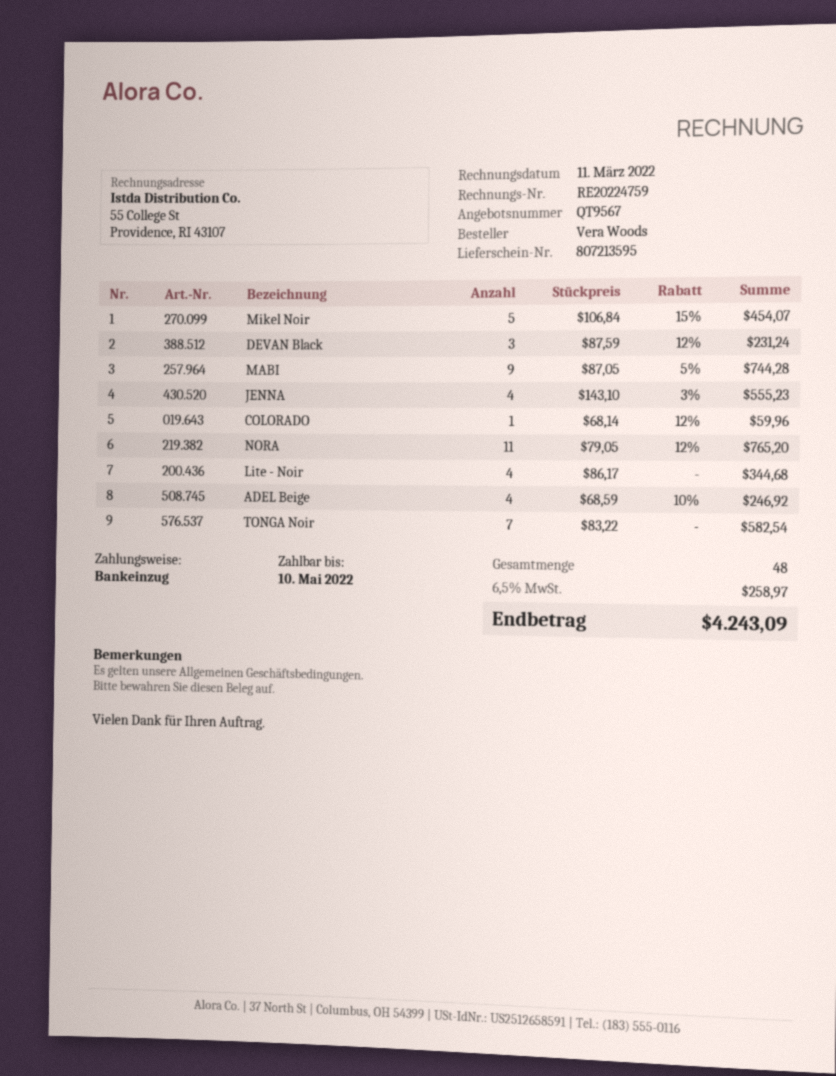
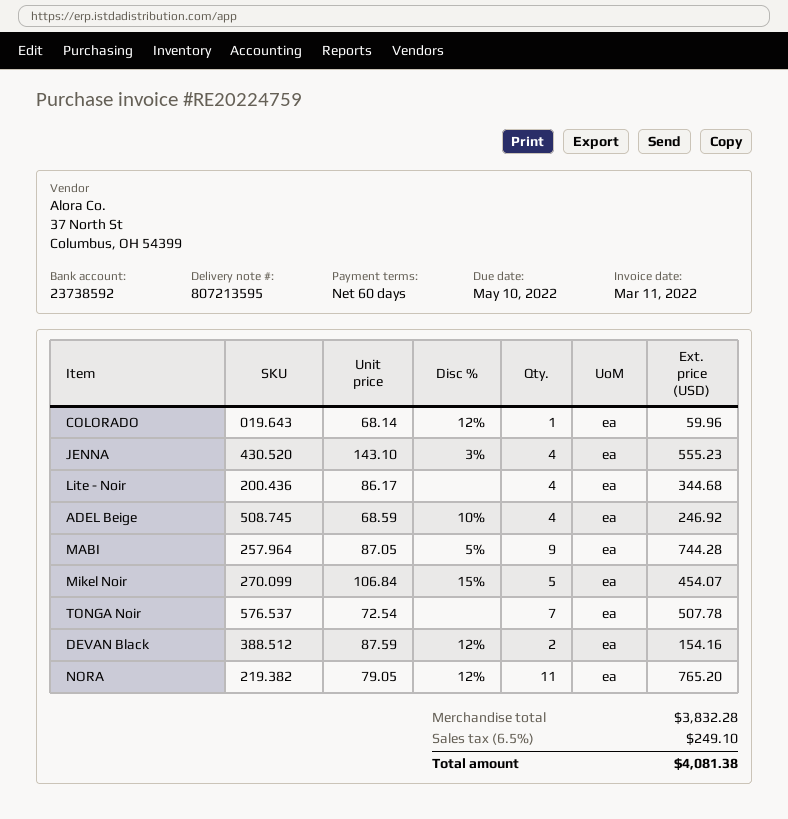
DEVAN Black: 3 x 87.59 - 12% = 231.24 -> 2 x 87.59 - 12% = 154.16
TONGA Noir: 7 x 83.22 = 582.54 -> 7 x 72.54 = 507.78
tax: 6.5% = 258.97 -> 6.5% = 249.10
total: 4243.09 -> 4081.38

